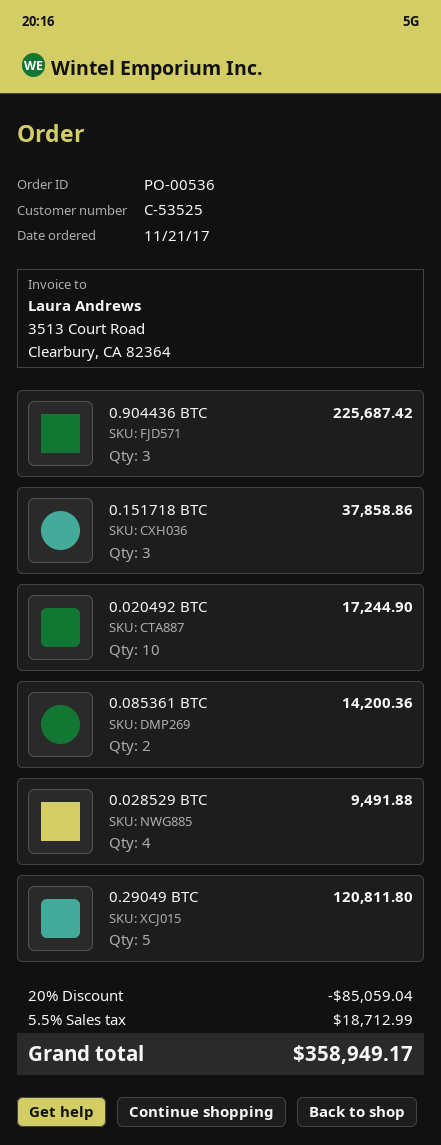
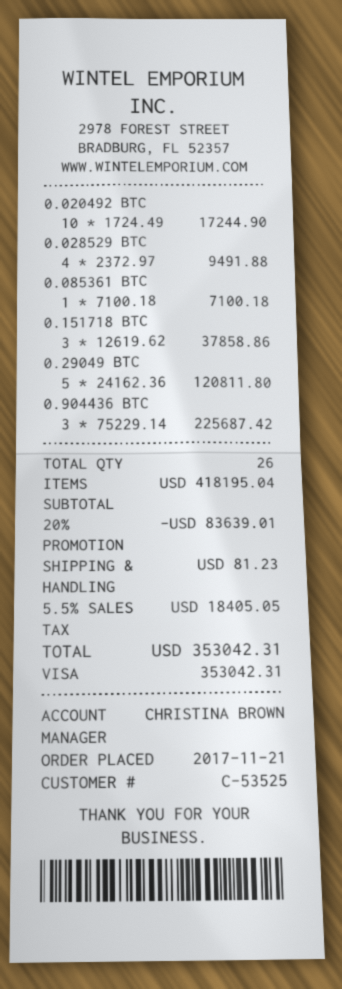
0.085361 BTC: 2 for 14200.36 -> 1 for 7100.18
discount: 20% = 85059.04 -> 20% = 83639.01
shipping: none -> 81.23
tax: 5.5% = 18712.99 -> 5.5% = 18405.05
total: 358949.17 -> 353042.31

